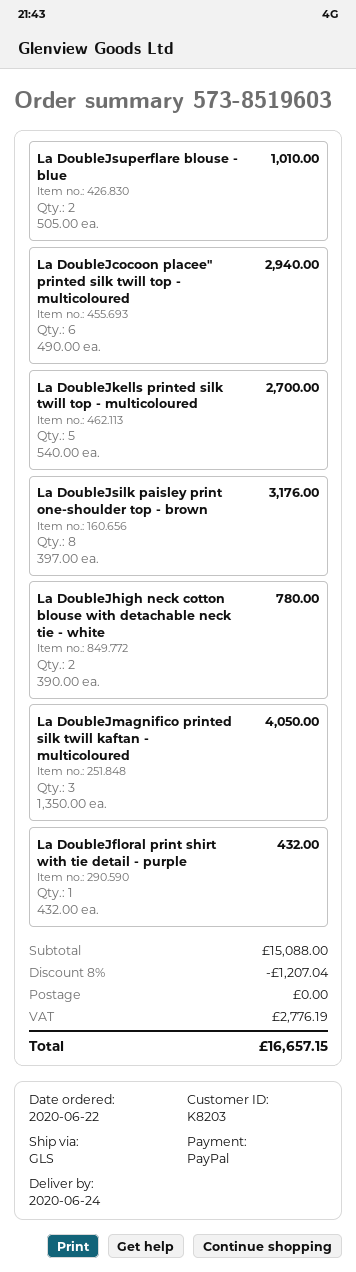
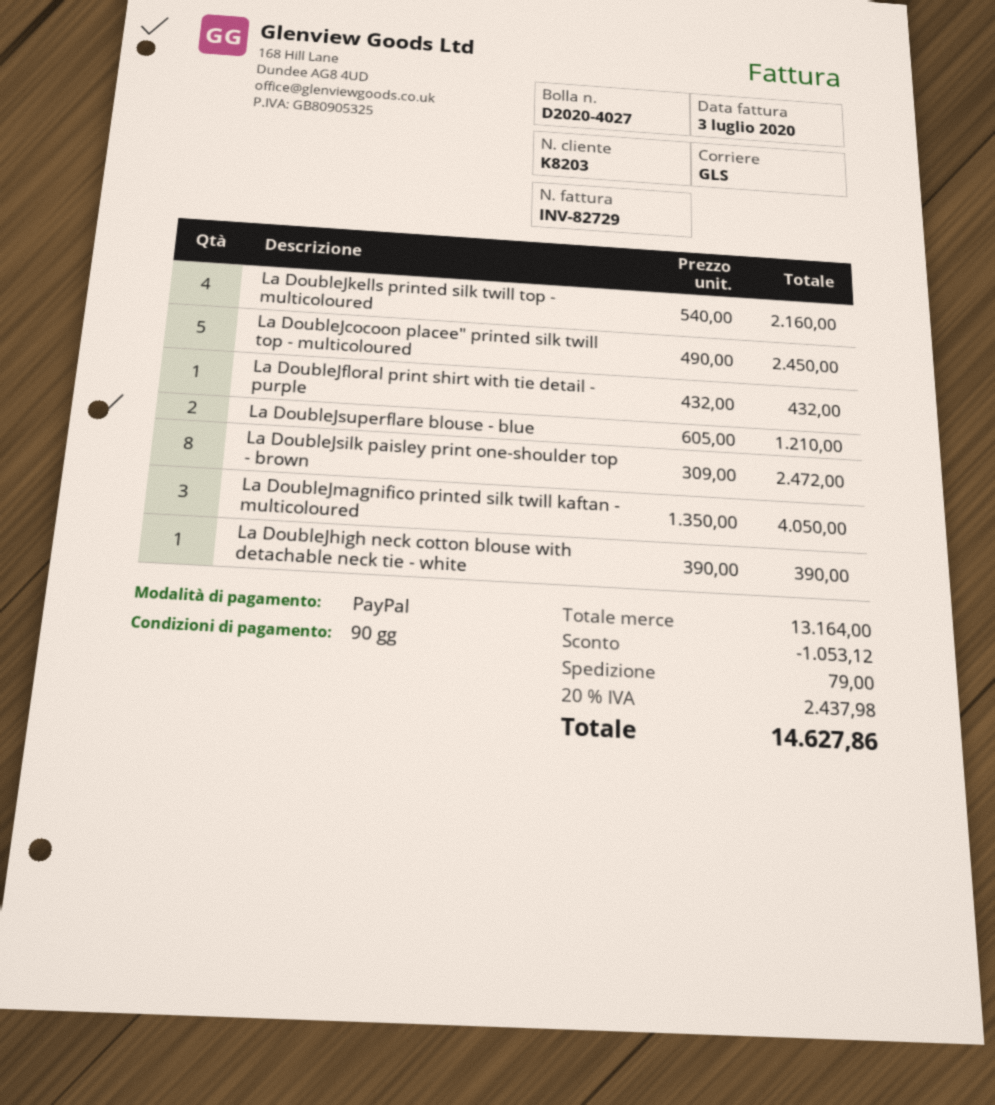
La DoubleJsuperflare blouse - blue: 2 x 505.00 = 1010.00 -> 2 x 605.00 = 1210.00
La DoubleJcocoon placee" printed silk twill top - multicoloured: 6 x 490.00 = 2940.00 -> 5 x 490.00 = 2450.00
La DoubleJkells printed silk twill top - multicoloured: 5 x 540.00 = 2700.00 -> 4 x 540.00 = 2160.00
La DoubleJsilk paisley print one-shoulder top - brown: 8 x 397.00 = 3176.00 -> 8 x 309.00 = 2472.00
La DoubleJhigh neck cotton blouse with detachable neck tie - white: 2 x 390.00 = 780.00 -> 1 x 390.00 = 390.00
subtotal: 15088.00 -> 13164.00
discount: 1207.04 -> 1053.12
shipping: 0.00 -> 79.00
tax: 2776.19 -> 2437.98
total: 16657.15 -> 14627.86

